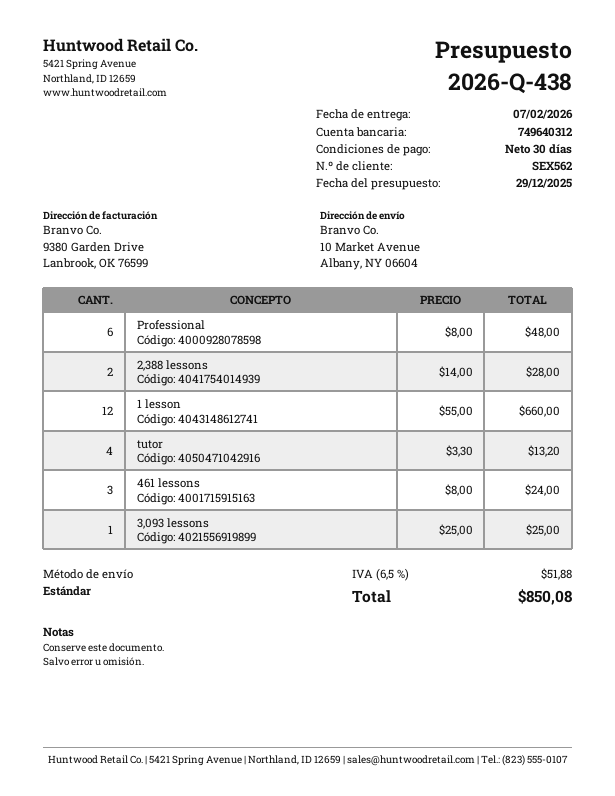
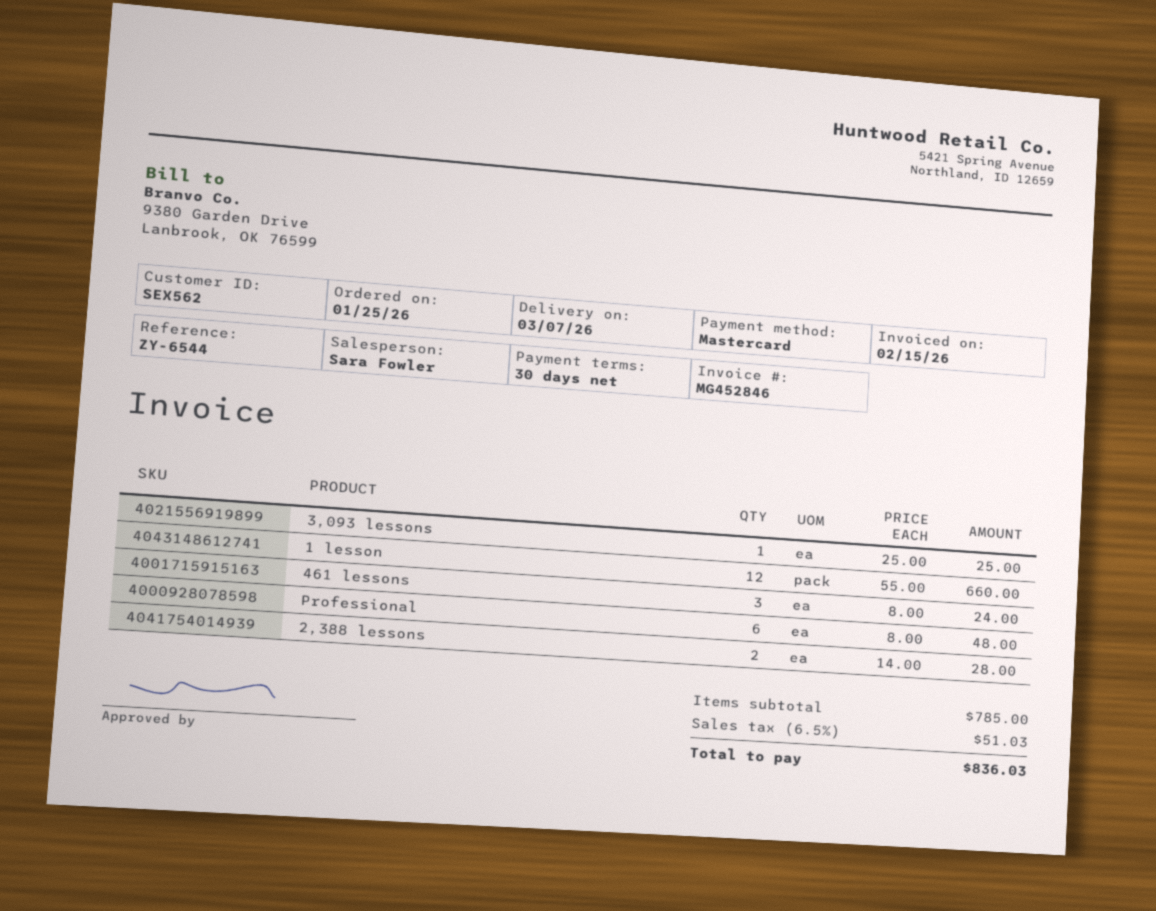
delivery date: 2026-02-07 -> 2026-03-07
tutor: 4 x 3.30 = 13.20 -> none
tax: 6.5% = 51.88 -> 6.5% = 51.03
total: 850.08 -> 836.03

